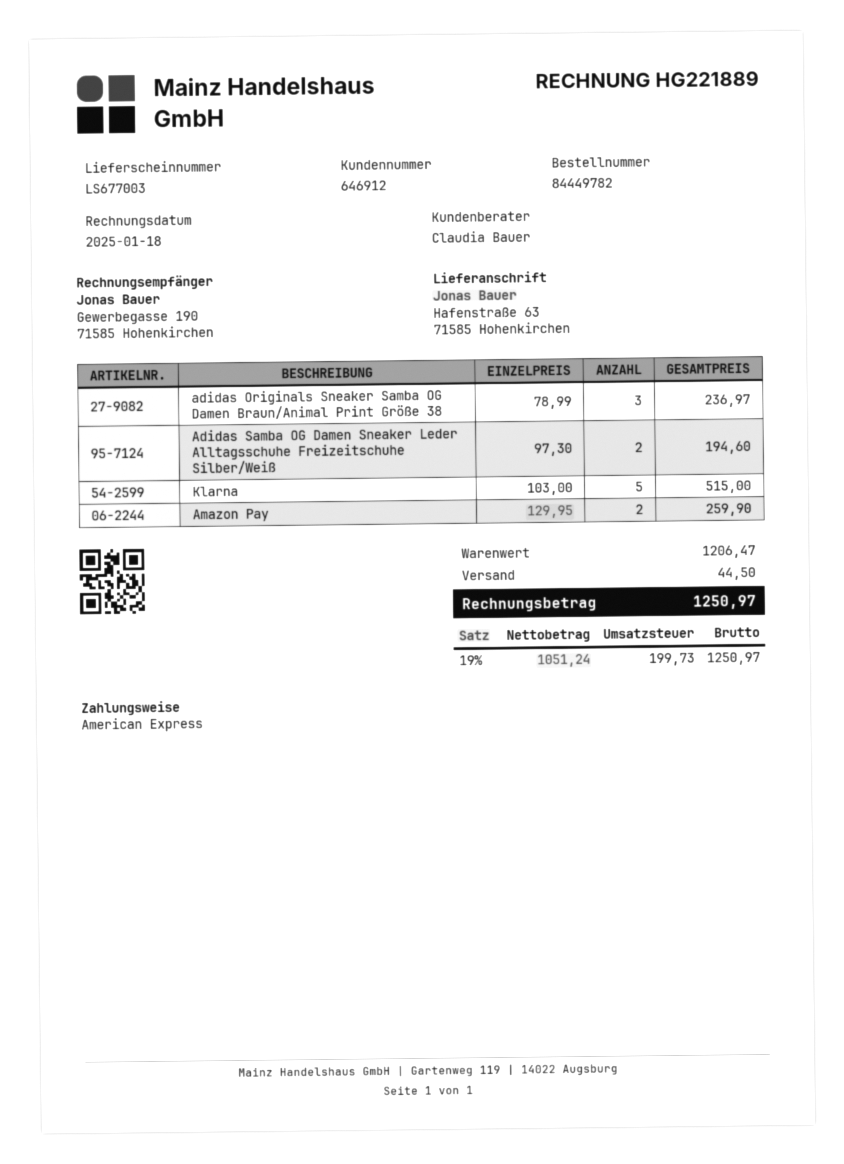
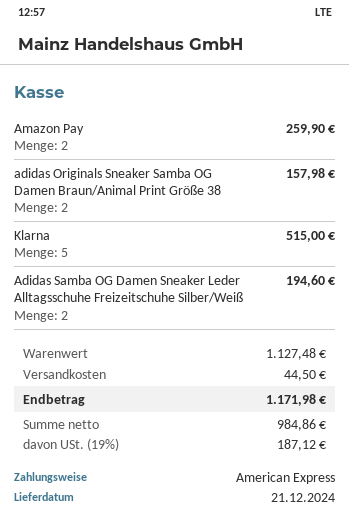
adidas Originals Sneaker Samba OG Damen Braun/Animal Print Größe 38: 3 for 236.97 -> 2 for 157.98
subtotal: 1206.47 -> 1127.48
net: 1051.24 -> 984.86
tax: 19% = 199.73 -> 19% = 187.12
total: 1250.97 -> 1171.98

